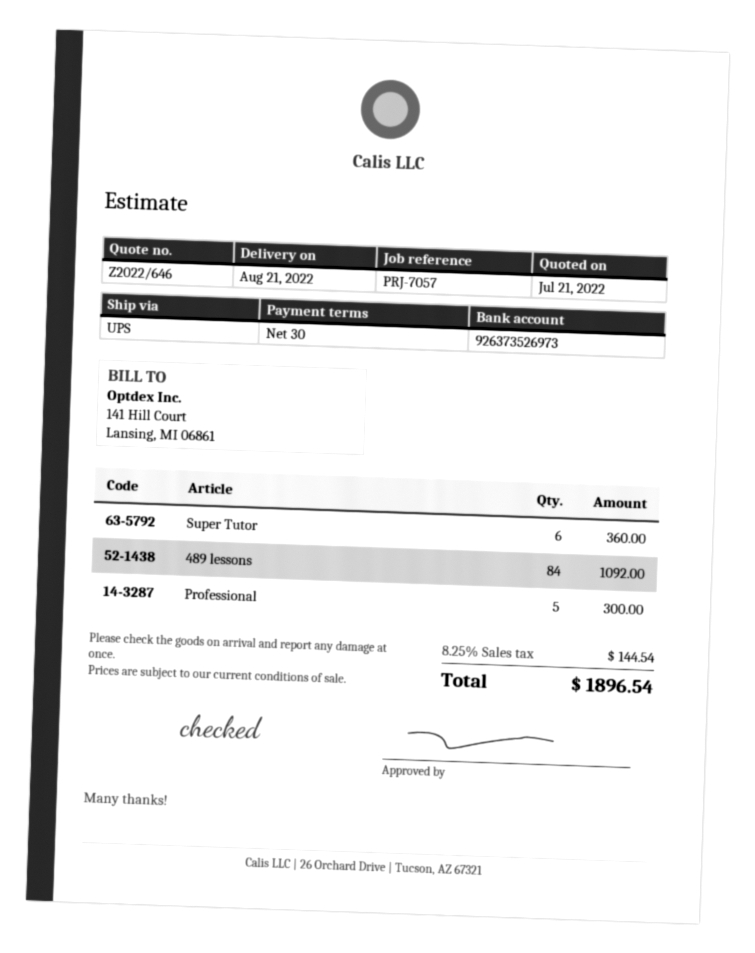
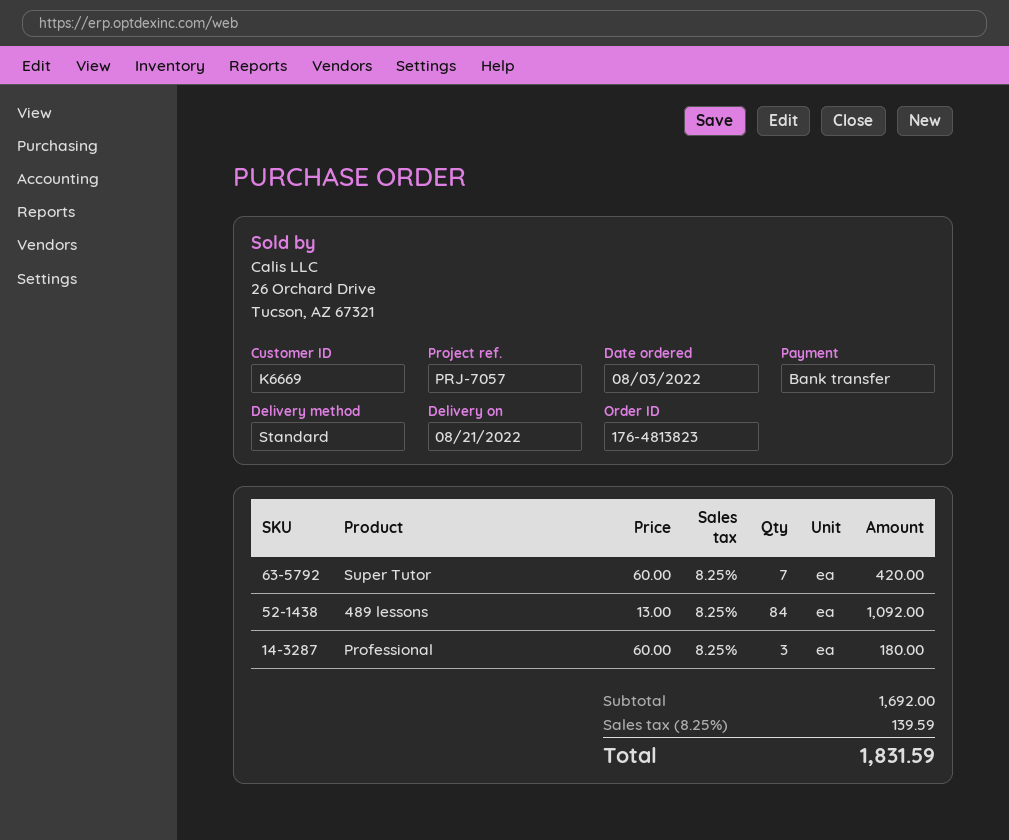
shipping method: UPS -> standard
Super Tutor: 6 for 360.00 -> 7 for 420.00
Professional: 5 for 300.00 -> 3 for 180.00
tax: 8.25% = 144.54 -> 8.25% = 139.59
total: 1896.54 -> 1831.59

